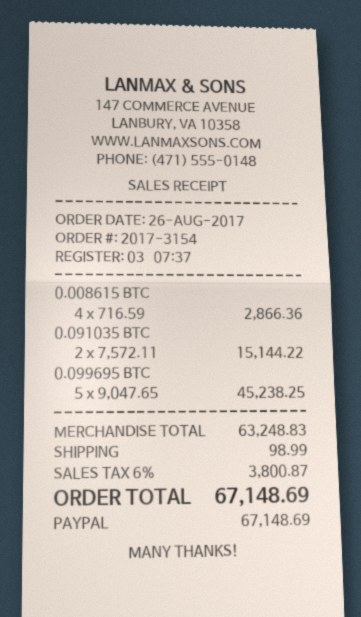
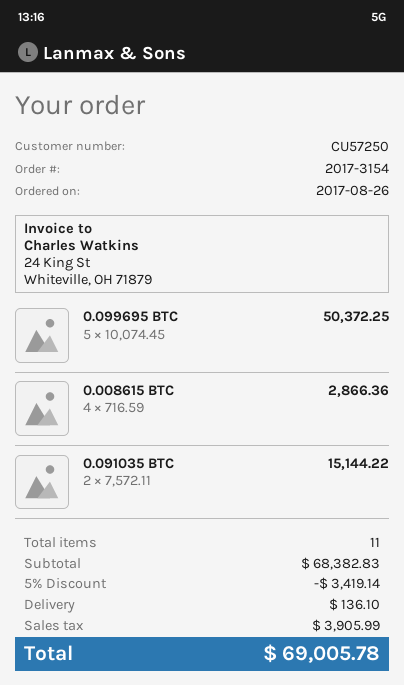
0.099695 BTC: 5 x 9047.65 = 45238.25 -> 5 x 10074.45 = 50372.25
subtotal: 63248.83 -> 68382.83
discount: none -> 5% = 3419.14
shipping: 98.99 -> 136.10
tax: 3800.87 -> 3905.99
total: 67148.69 -> 69005.78

